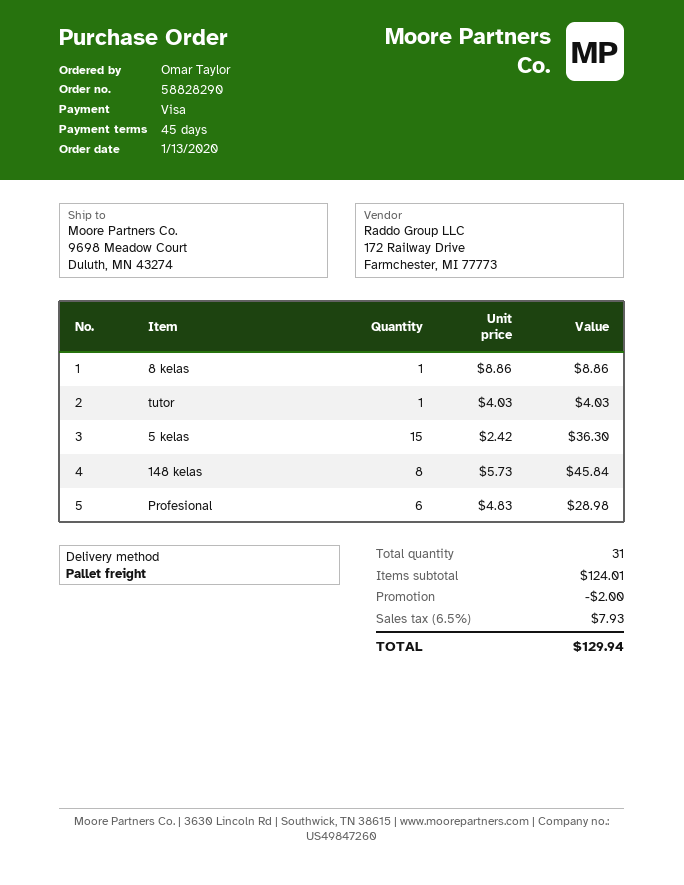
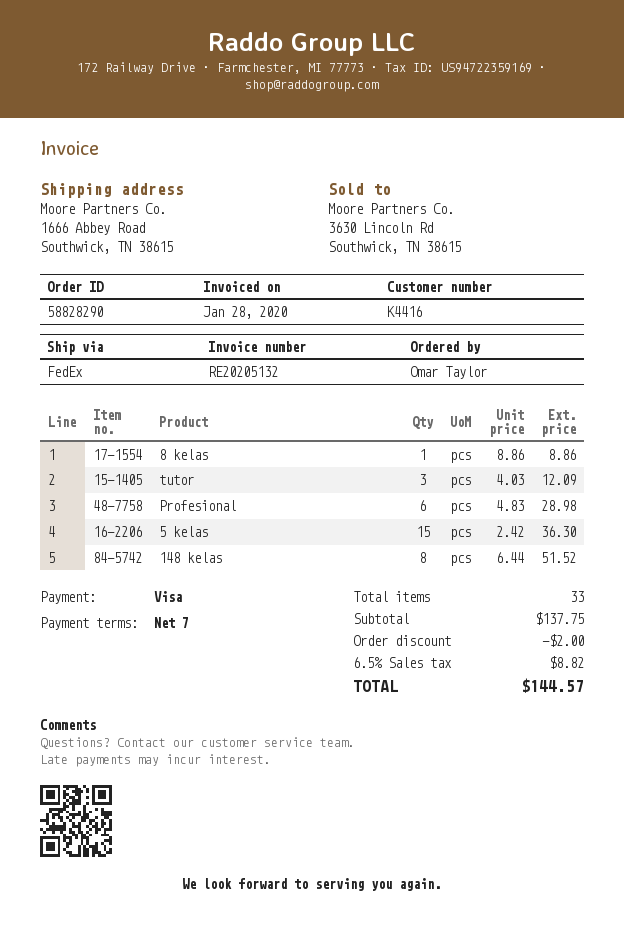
payment terms: 45 days -> 7 days
shipping method: pallet freight -> FedEx
ship to: 9698 Meadow Court, Duluth, MN 43274 -> 1666 Abbey Road, Southwick, TN 38615
tutor: 1 x 4.03 = 4.03 -> 3 x 4.03 = 12.09
148 kelas: 8 x 5.73 = 45.84 -> 8 x 6.44 = 51.52
total quantity: 31 -> 33
subtotal: 124.01 -> 137.75
tax: 6.5% = 7.93 -> 6.5% = 8.82
total: 129.94 -> 144.57

